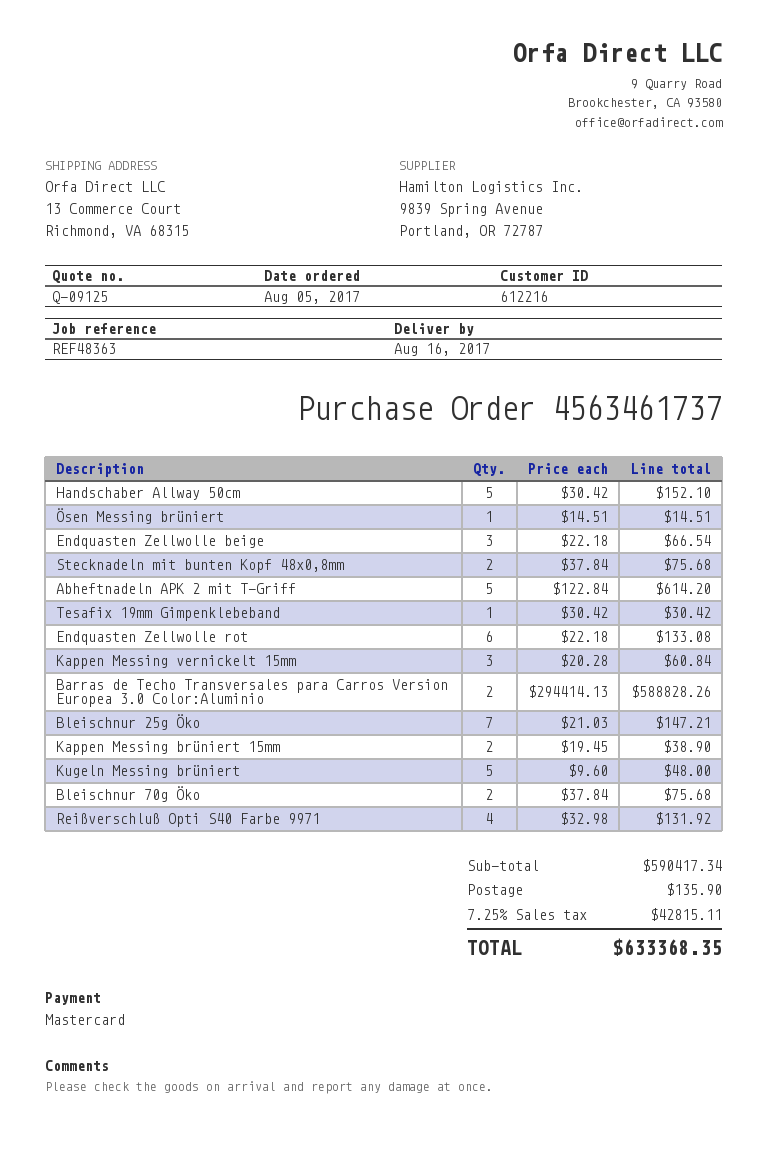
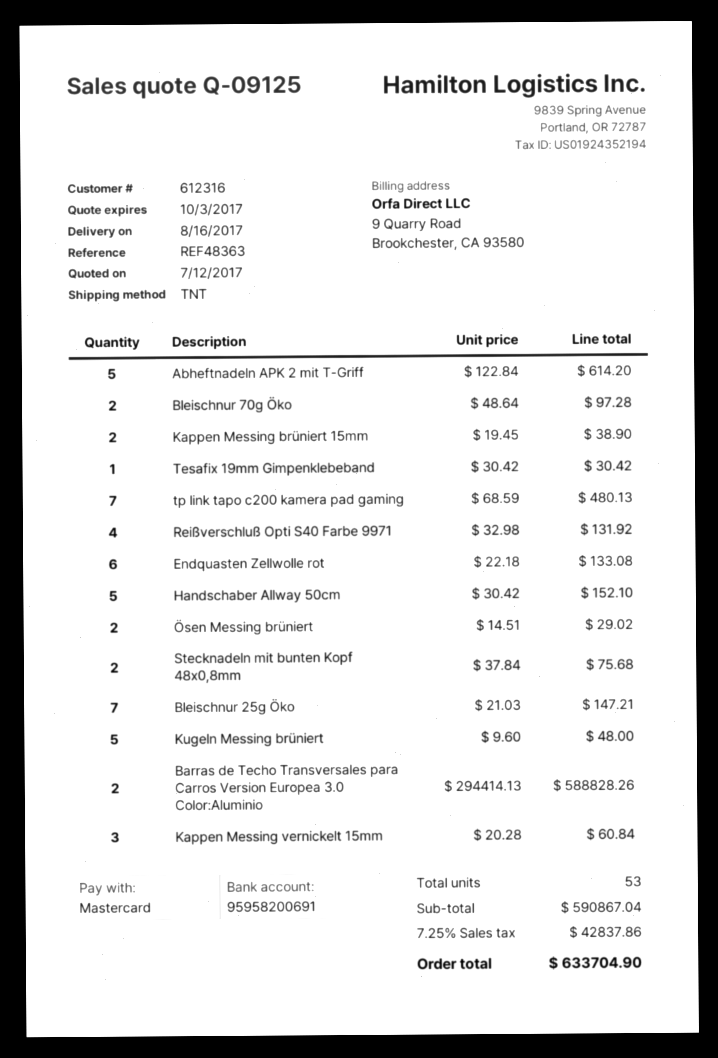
customer number: 612216 -> 612316
Ösen Messing brüniert: 1 x 14.51 = 14.51 -> 2 x 14.51 = 29.02
Endquasten Zellwolle beige: 3 x 22.18 = 66.54 -> none
Bleischnur 70g Öko: 2 x 37.84 = 75.68 -> 2 x 48.64 = 97.28
tp link tapo c200 kamera pad gaming: none -> 7 x 68.59 = 480.13
subtotal: 590417.34 -> 590867.04
shipping: 135.90 -> none
tax: 7.25% = 42815.11 -> 7.25% = 42837.86
total: 633368.35 -> 633704.90

